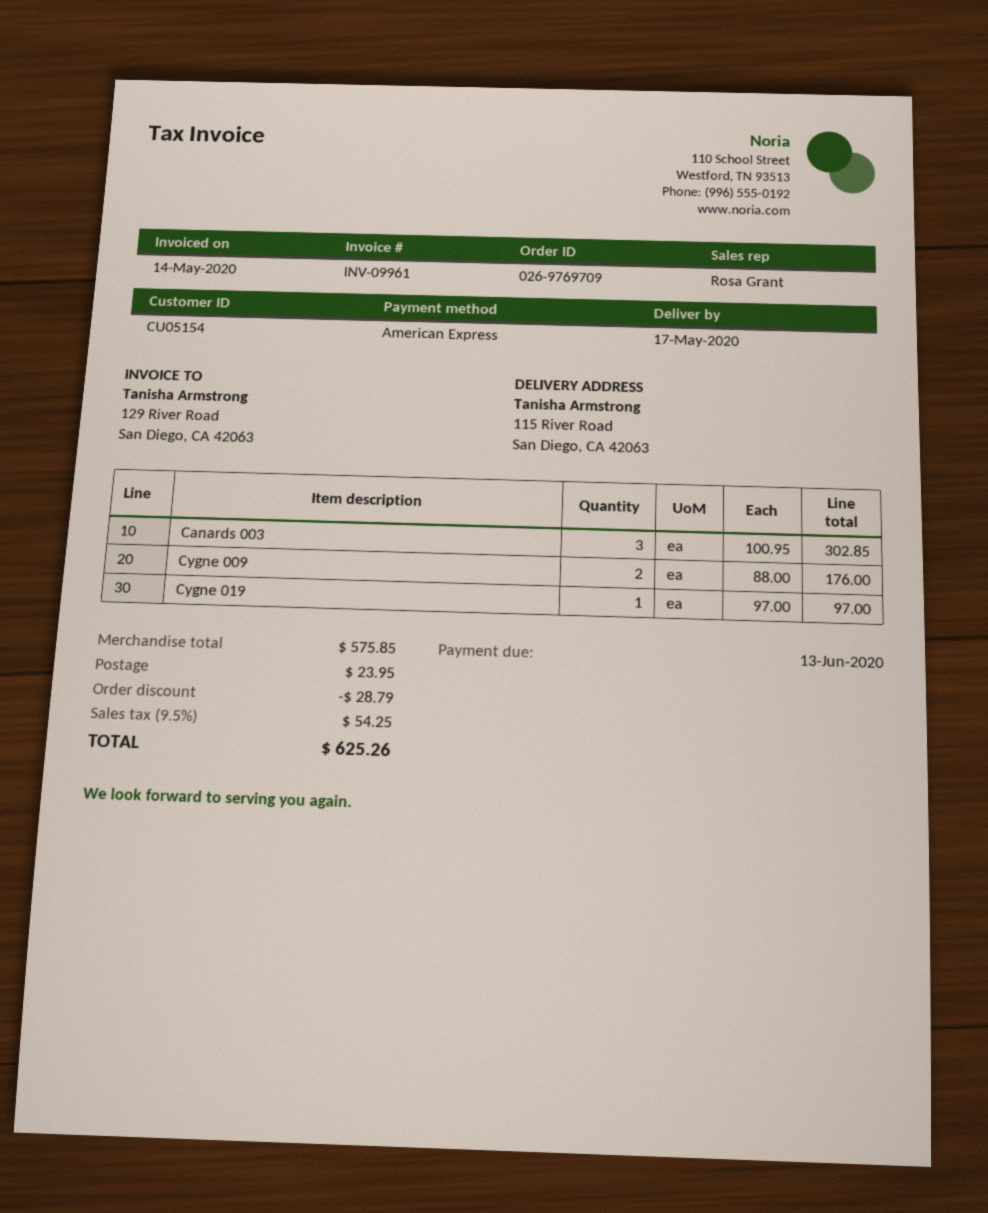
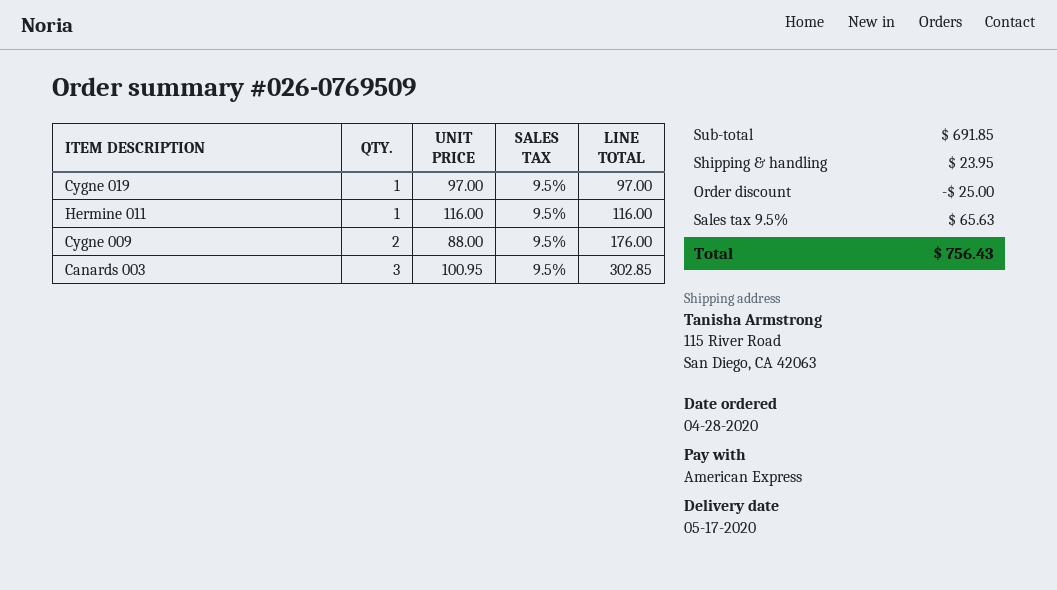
order number: 026-9769709 -> 026-0769509
Hermine 011: none -> 1 x 116.00 = 116.00
subtotal: 575.85 -> 691.85
discount: 28.79 -> 25.00
tax: 9.5% = 54.25 -> 9.5% = 65.63
total: 625.26 -> 756.43

